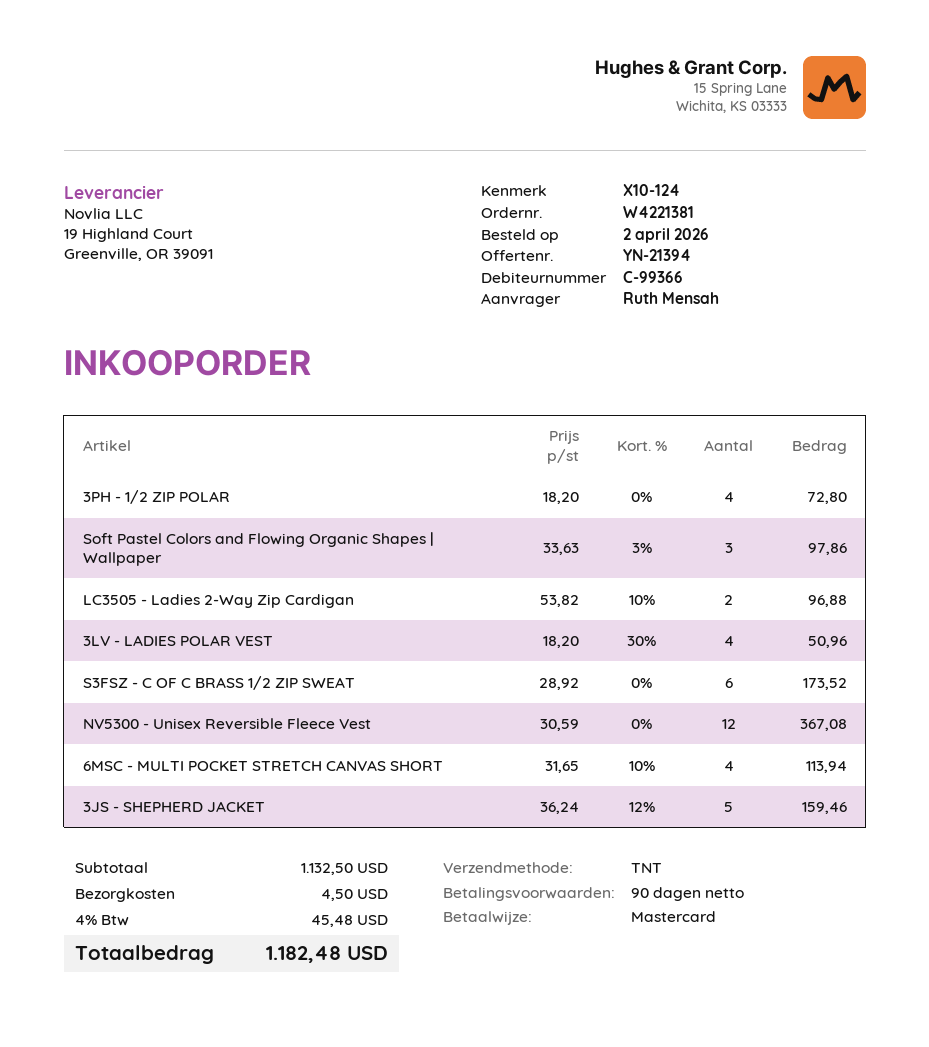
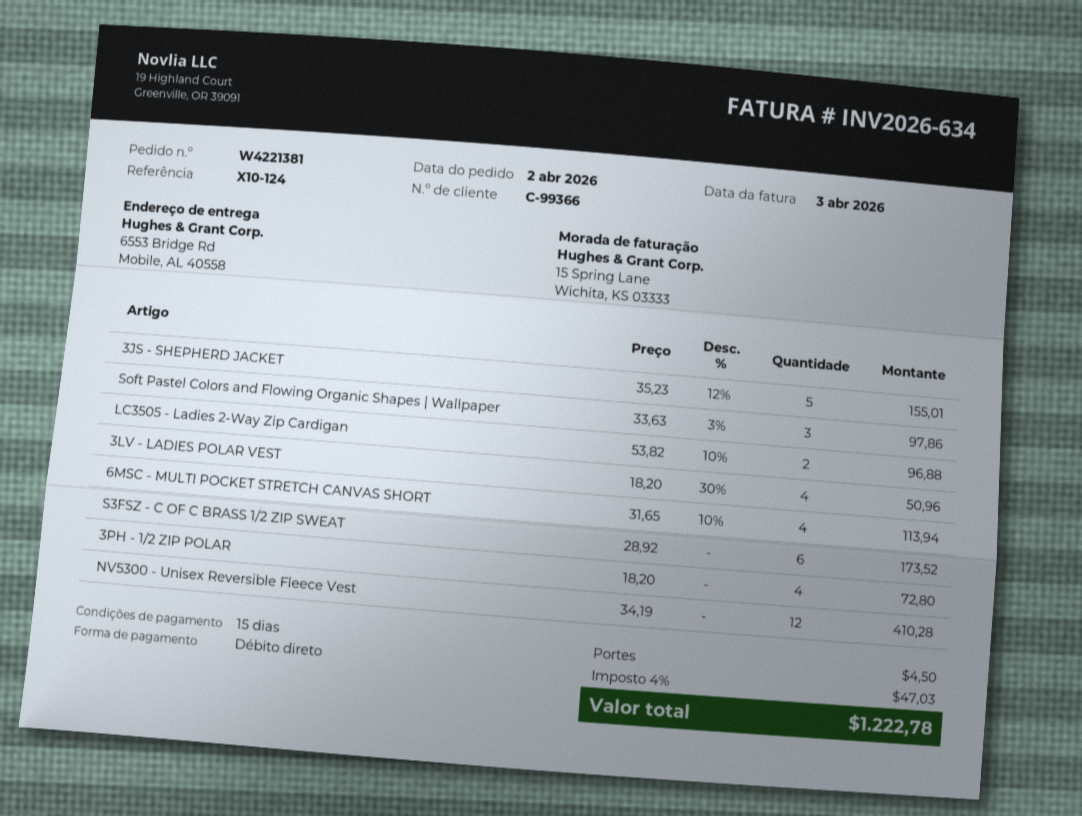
payment terms: 90 days -> 15 days
payment method: Mastercard -> direct debit
NV5300 - Unisex Reversible Fleece Vest: 12 x 30.59 = 367.08 -> 12 x 34.19 = 410.28
3JS - SHEPHERD JACKET: 5 x 36.24 - 12% = 159.46 -> 5 x 35.23 - 12% = 155.01
tax: 4% = 45.48 -> 4% = 47.03
total: 1182.48 -> 1222.78

